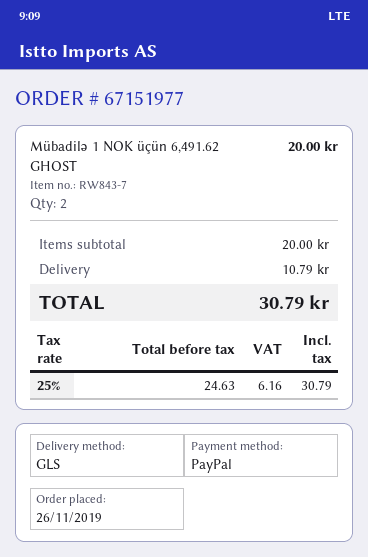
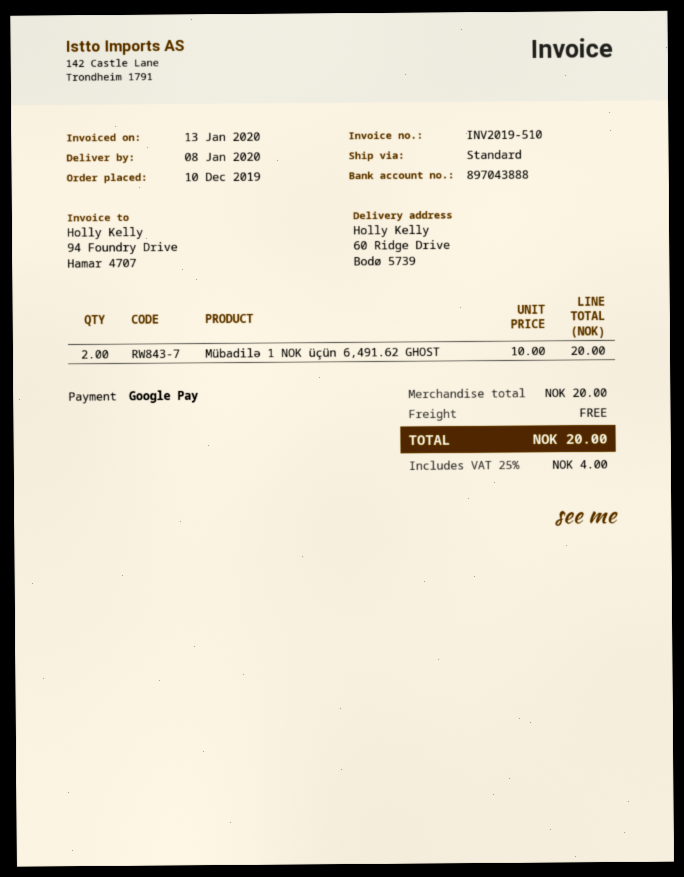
order date: 2019-11-26 -> 2019-12-10
payment method: PayPal -> Google Pay
shipping method: GLS -> standard
shipping: 10.79 -> 0.00
tax: 25% = 6.16 -> 25% = 4.00
total: 30.79 -> 20.00

